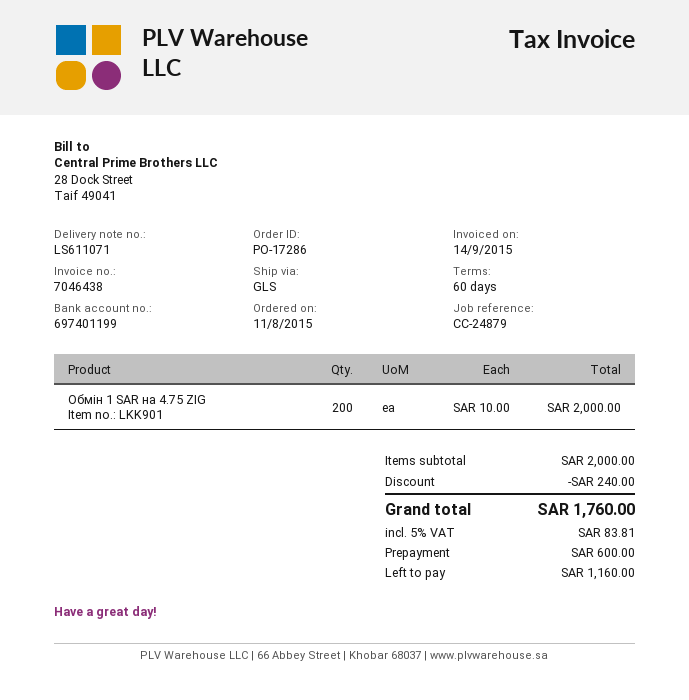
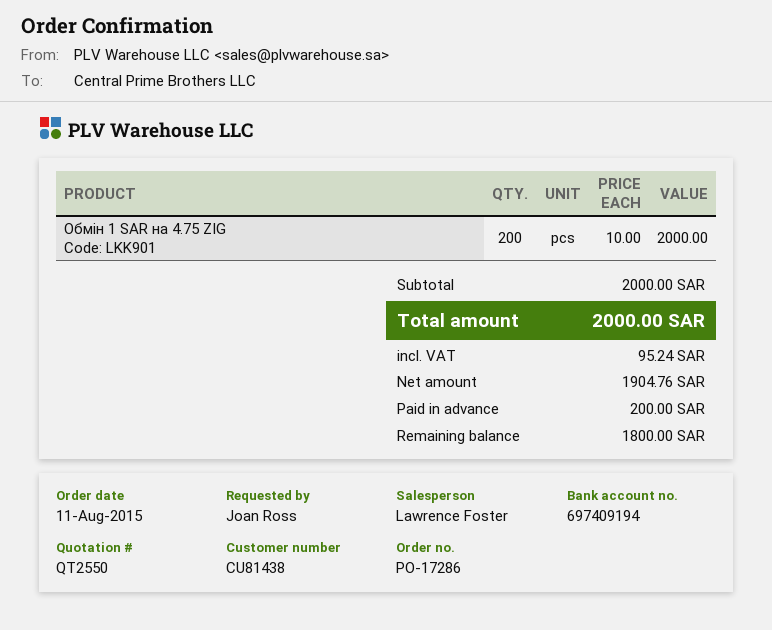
bank account: 697401199 -> 697409194
discount: 240.00 -> none
tax: 83.81 -> 95.24
total: 1760.00 -> 2000.00
deposit: 600.00 -> 200.00
balance: 1160.00 -> 1800.00

